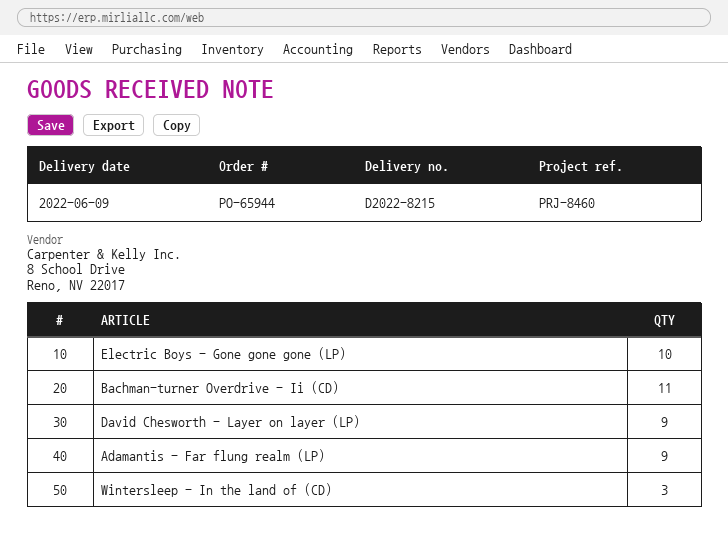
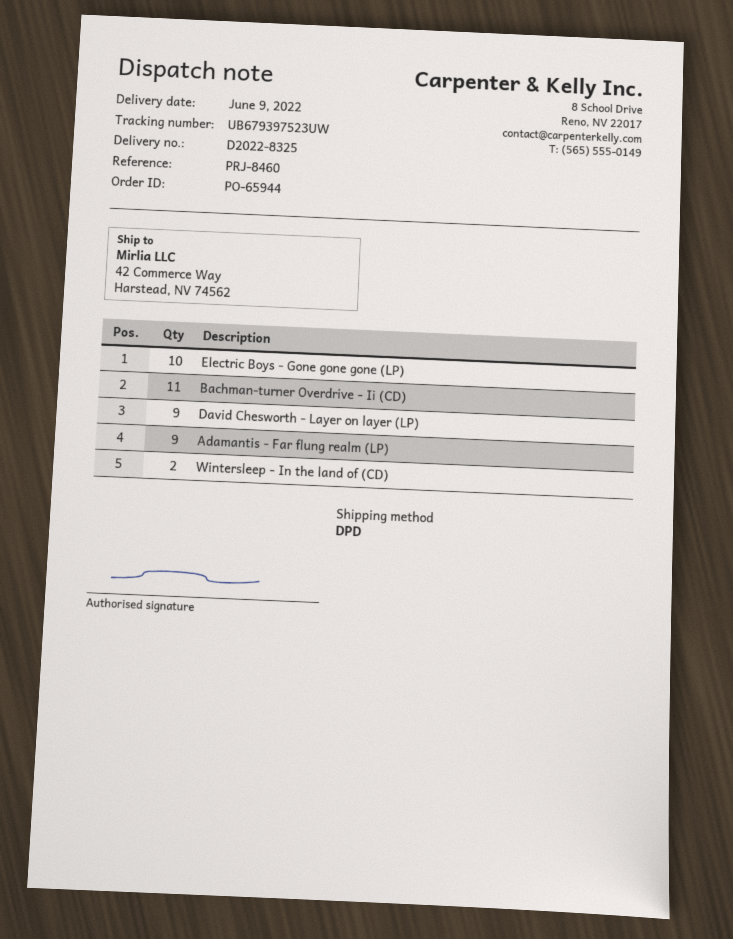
delivery note number: D2022-8215 -> D2022-8325
Wintersleep - In the land of (CD): 3 -> 2

